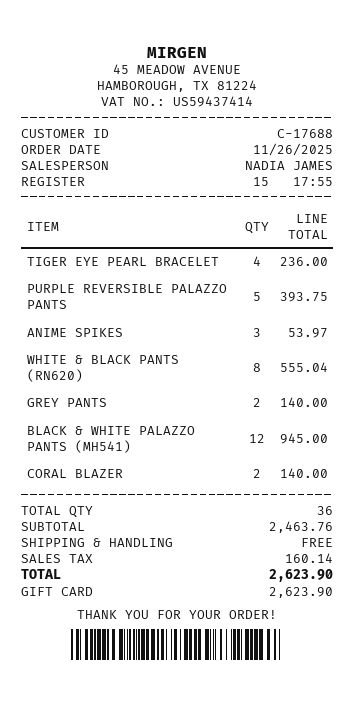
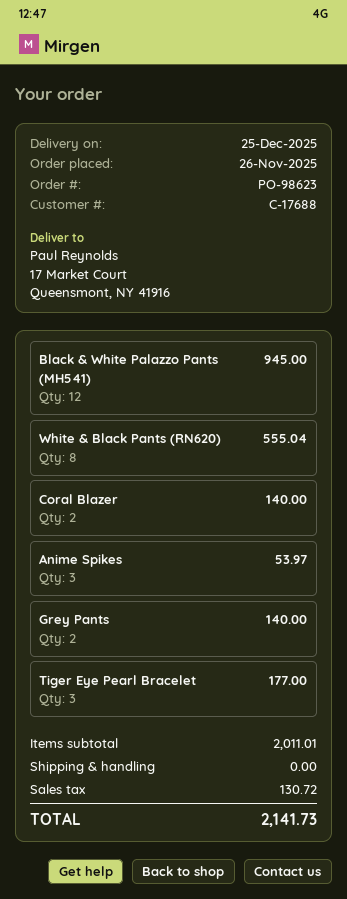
TIGER EYE PEARL BRACELET: 4 for 236.00 -> 3 for 177.00
PURPLE REVERSIBLE PALAZZO PANTS: 5 for 393.75 -> none
subtotal: 2463.76 -> 2011.01
tax: 160.14 -> 130.72
total: 2623.90 -> 2141.73

